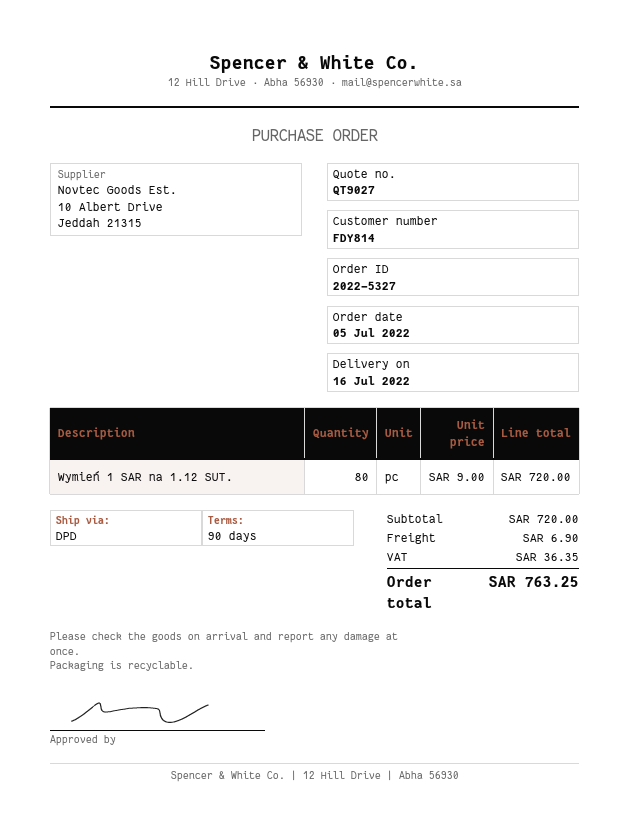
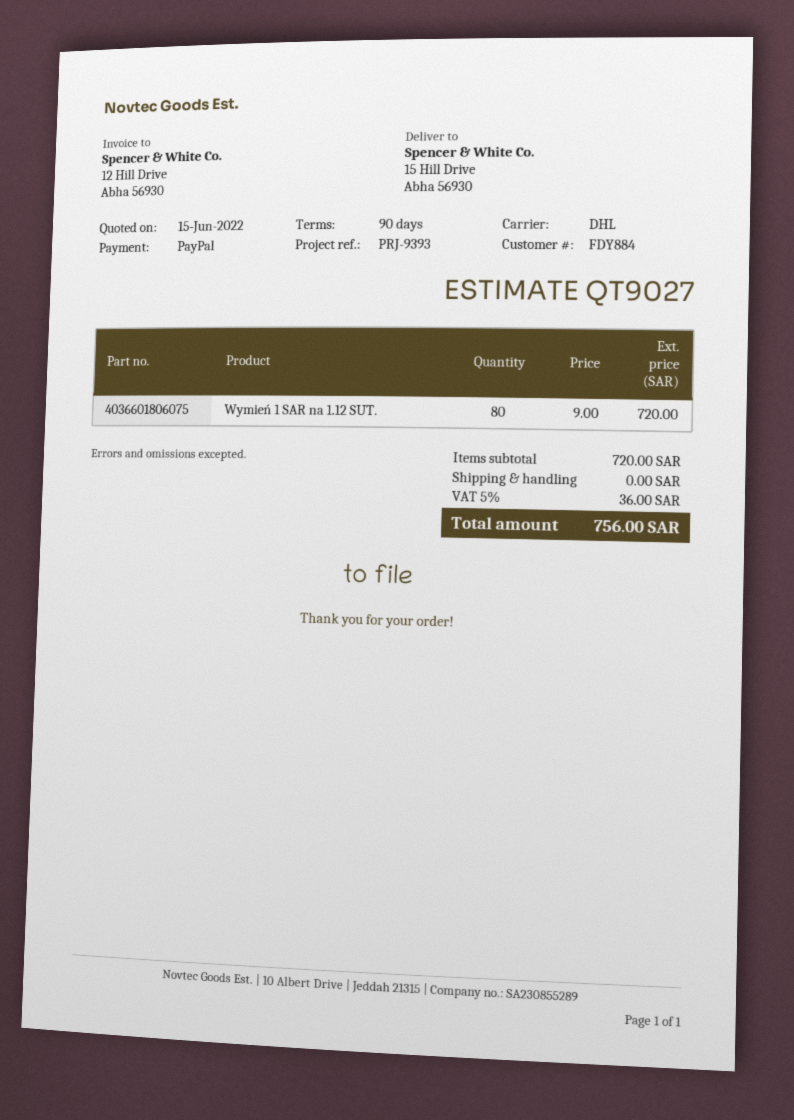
customer number: FDY814 -> FDY884
shipping method: DPD -> DHL
shipping: 6.90 -> 0.00
tax: 36.35 -> 36.00
total: 763.25 -> 756.00

